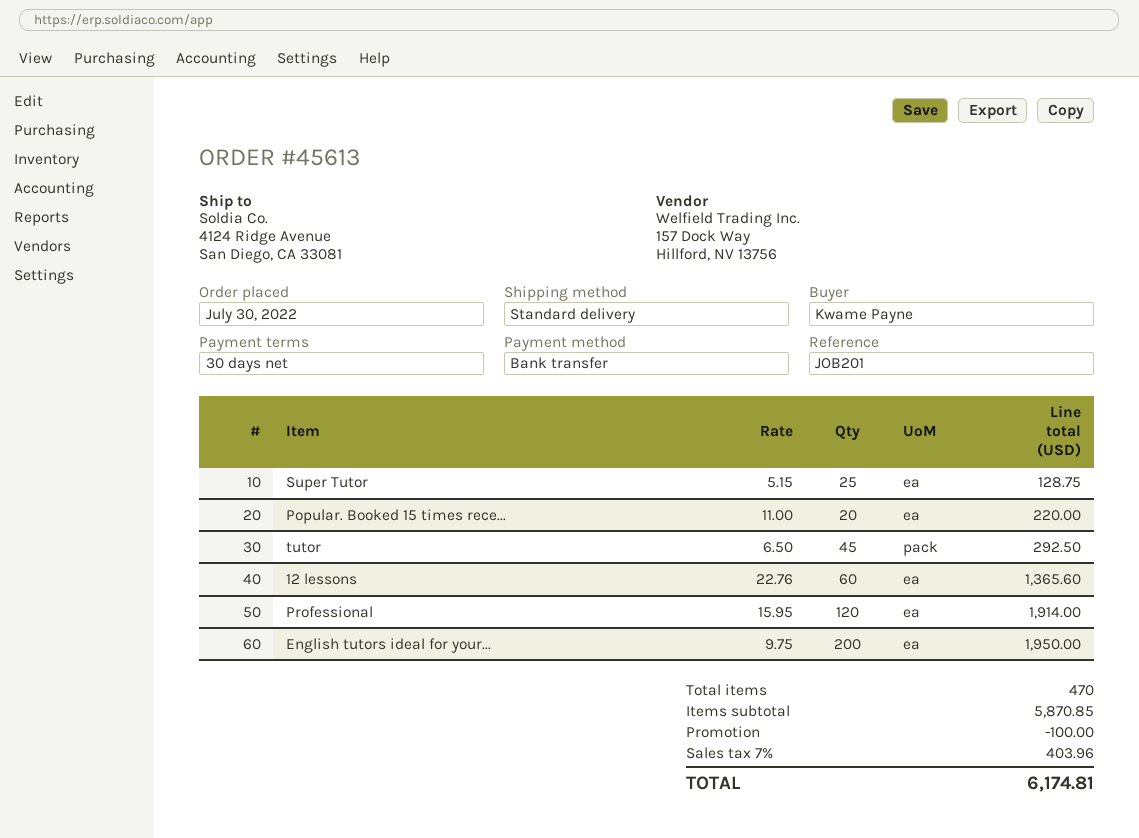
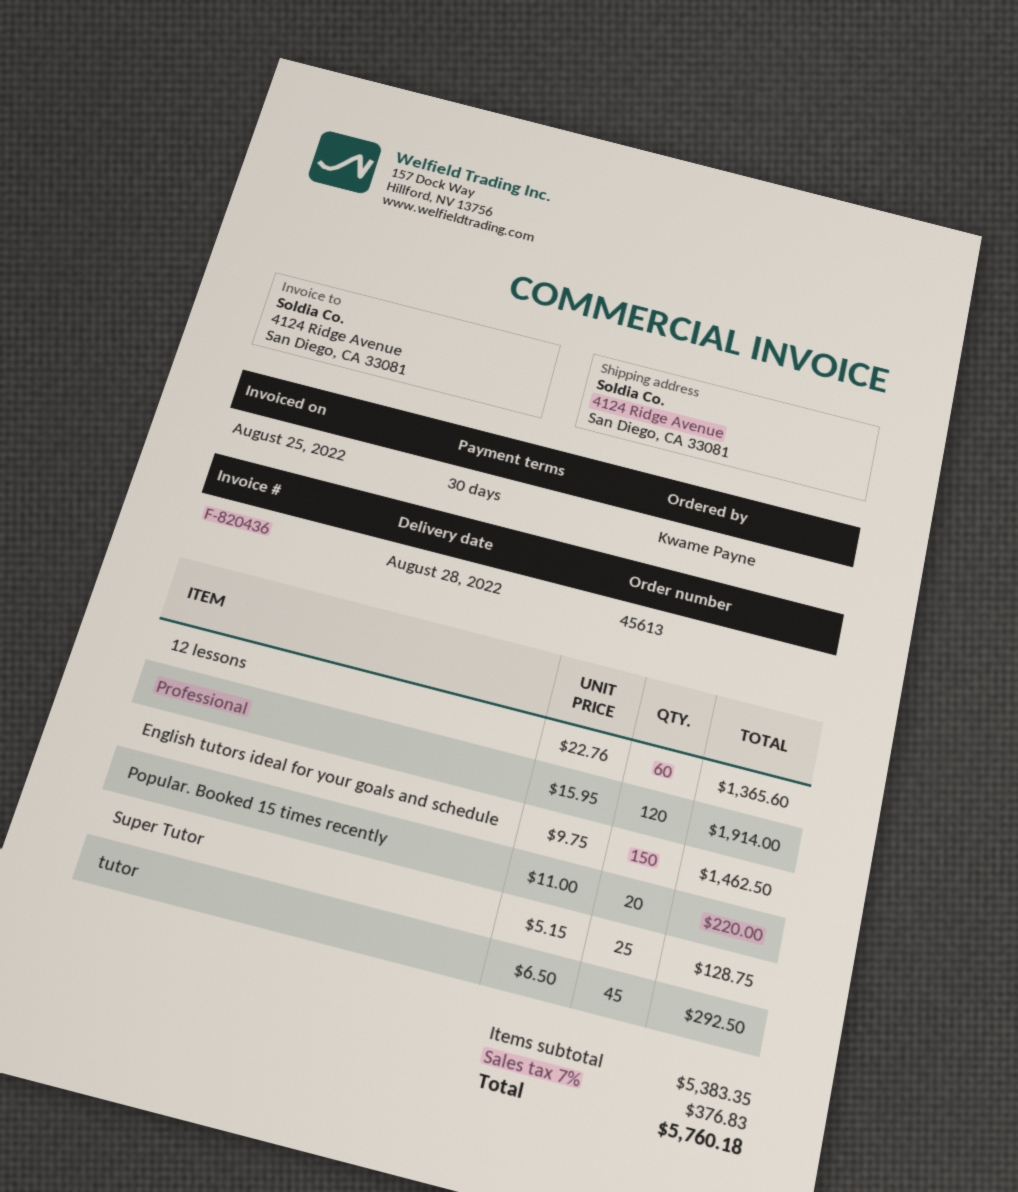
English tutors ideal for your...: 200 x 9.75 = 1950.00 -> 150 x 9.75 = 1462.50
subtotal: 5870.85 -> 5383.35
discount: 100.00 -> none
tax: 7% = 403.96 -> 7% = 376.83
total: 6174.81 -> 5760.18

